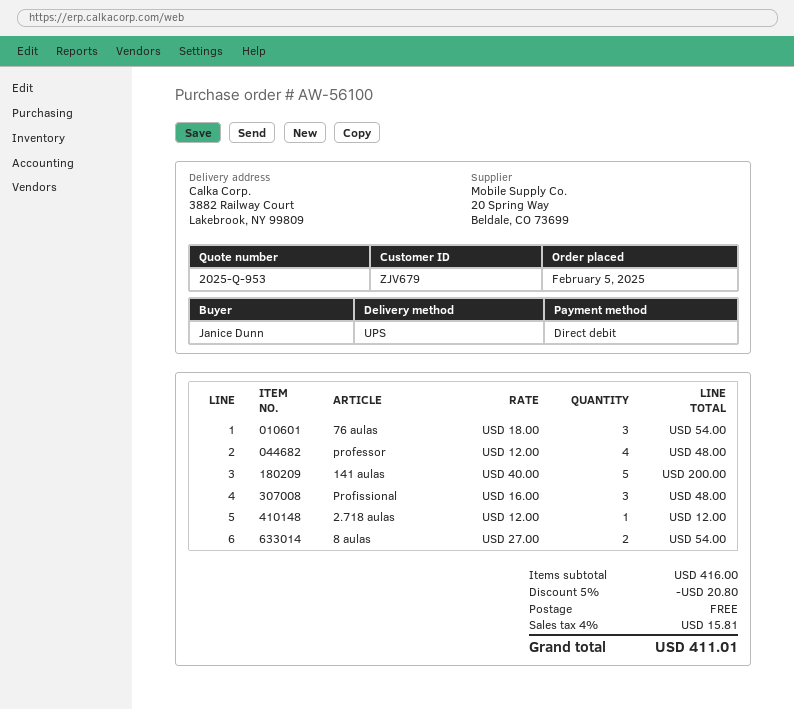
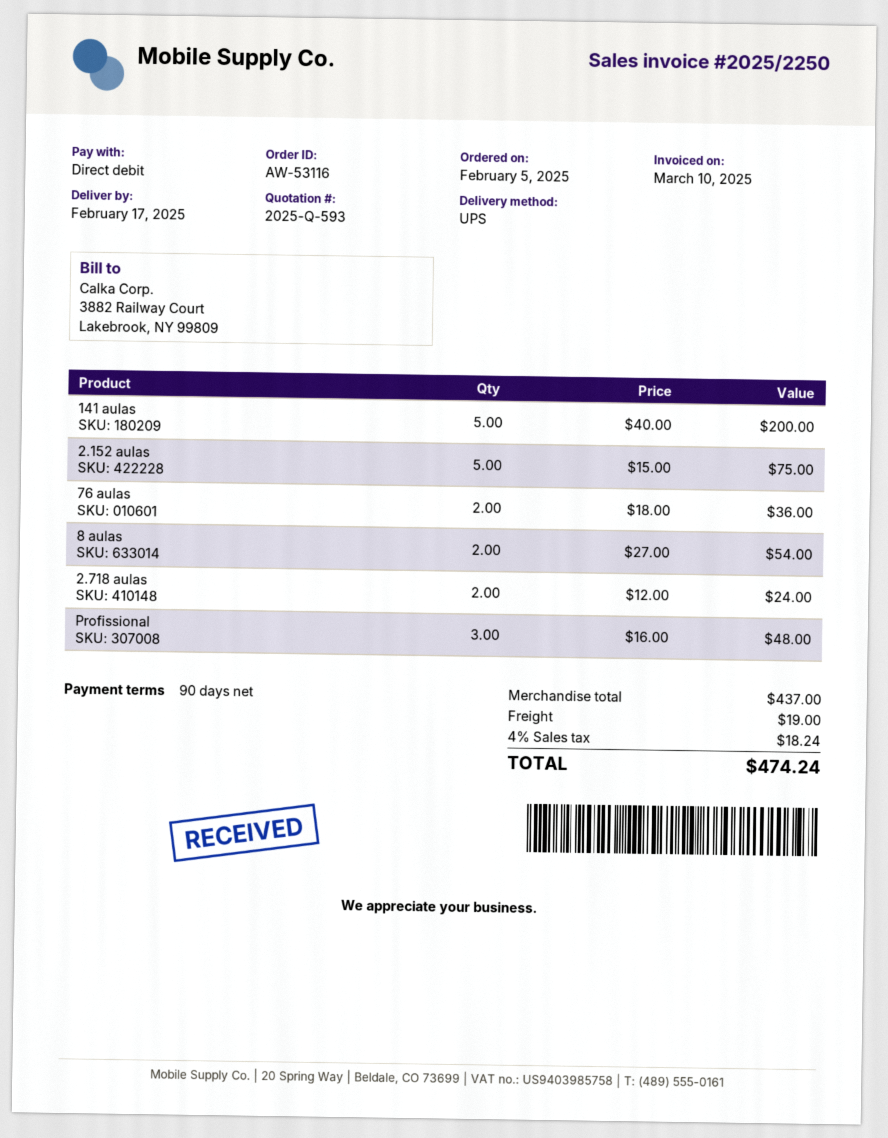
quote number: 2025-Q-953 -> 2025-Q-593
order number: AW-56100 -> AW-53116
76 aulas: 3 x 18.00 = 54.00 -> 2 x 18.00 = 36.00
professor: 4 x 12.00 = 48.00 -> none
2.718 aulas: 1 x 12.00 = 12.00 -> 2 x 12.00 = 24.00
2.152 aulas: none -> 5 x 15.00 = 75.00
subtotal: 416.00 -> 437.00
discount: 5% = 20.80 -> none
shipping: 0.00 -> 19.00
tax: 4% = 15.81 -> 4% = 18.24
total: 411.01 -> 474.24

